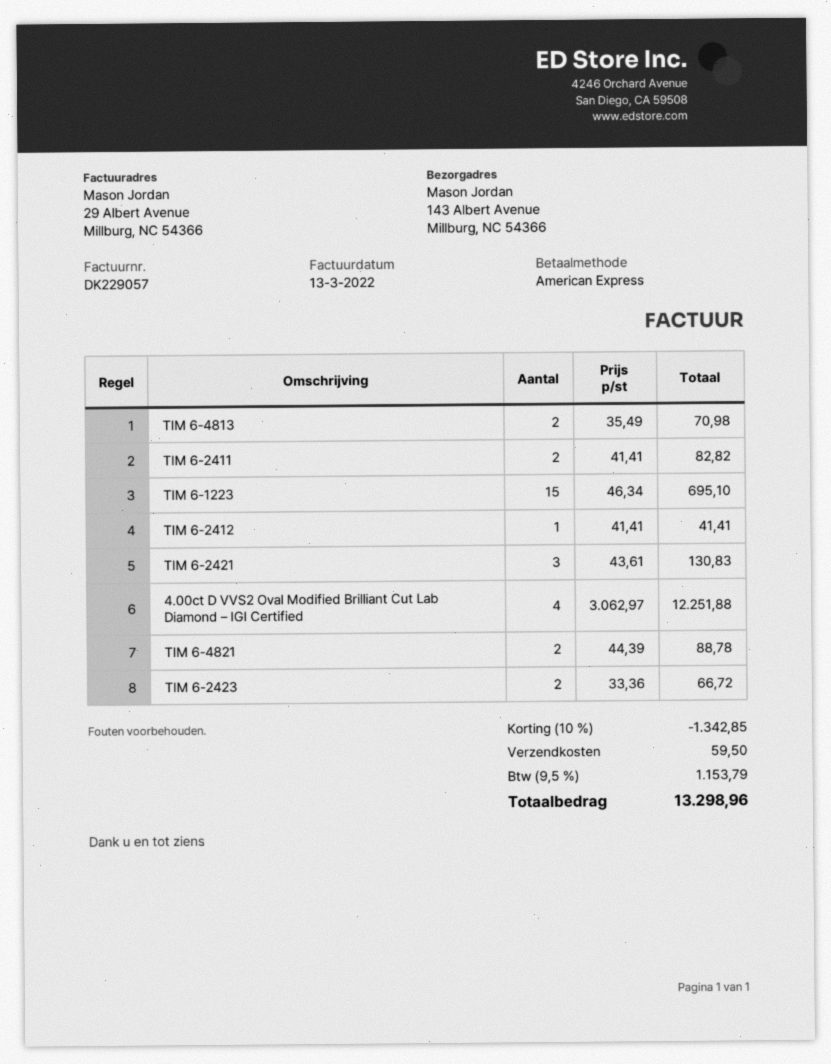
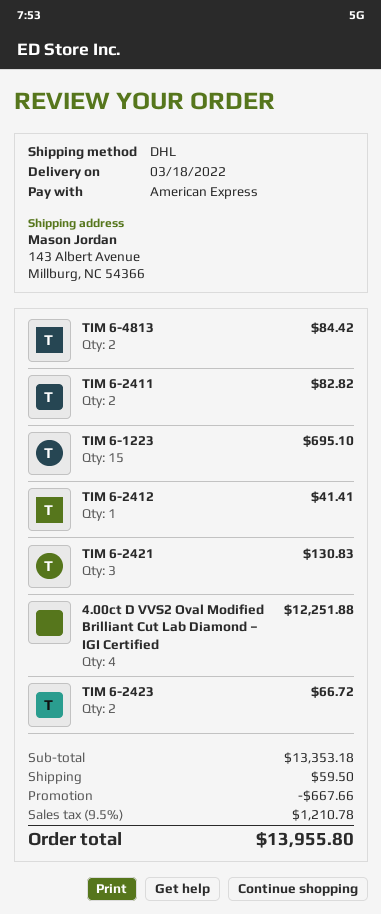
TIM 6-4813: 2 for 70.98 -> 2 for 84.42
TIM 6-4821: 2 for 88.78 -> none
discount: 1342.85 -> 667.66
tax: 9.5% = 1153.79 -> 9.5% = 1210.78
total: 13298.96 -> 13955.80

